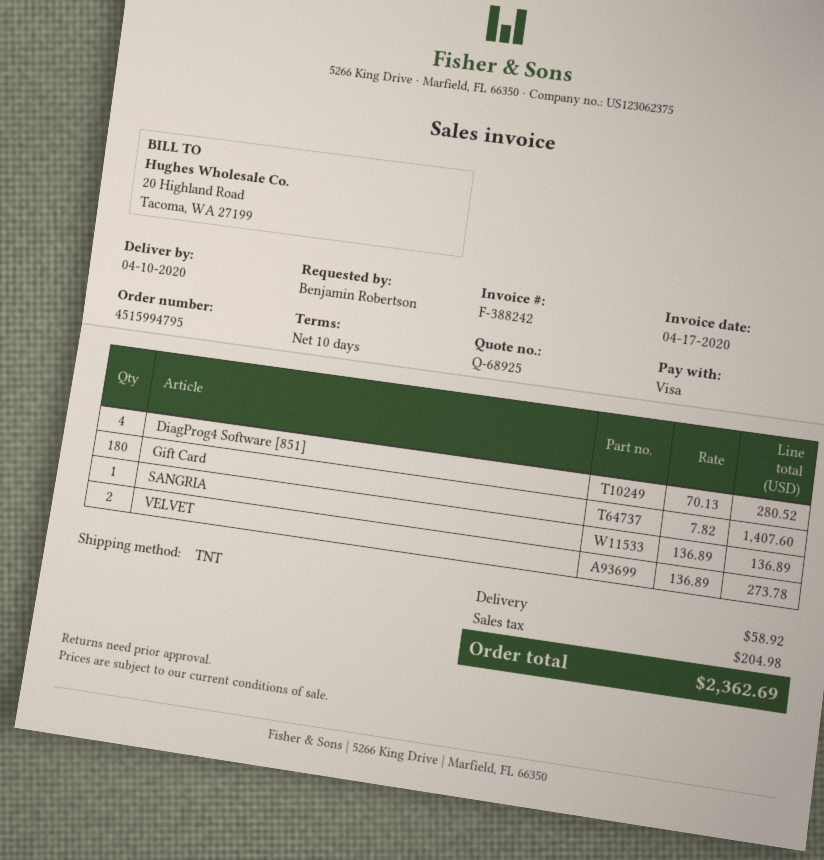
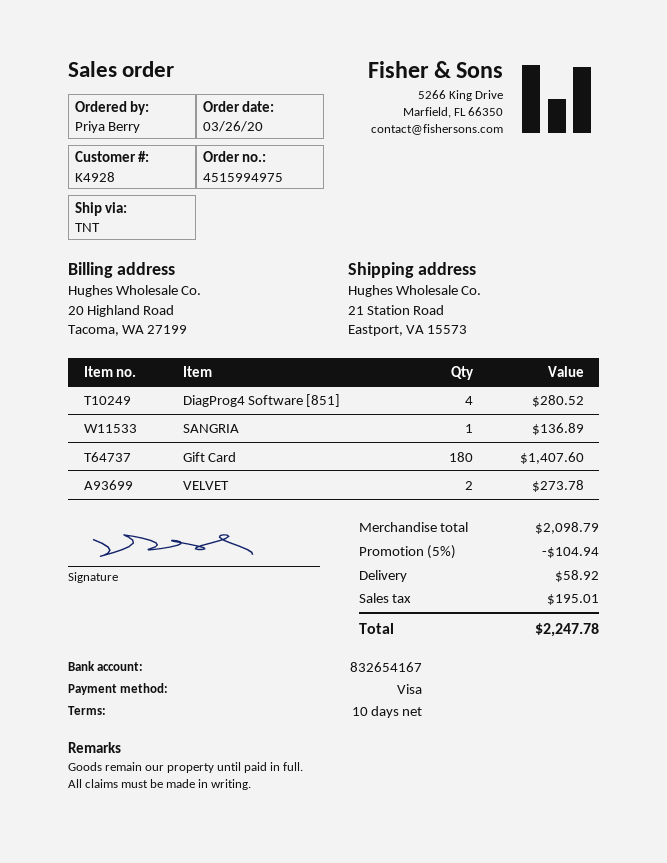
order number: 4515994795 -> 4515994975
ordered by: Benjamin Robertson -> Priya Berry
discount: none -> 5% = 104.94
tax: 204.98 -> 195.01
total: 2362.69 -> 2247.78

